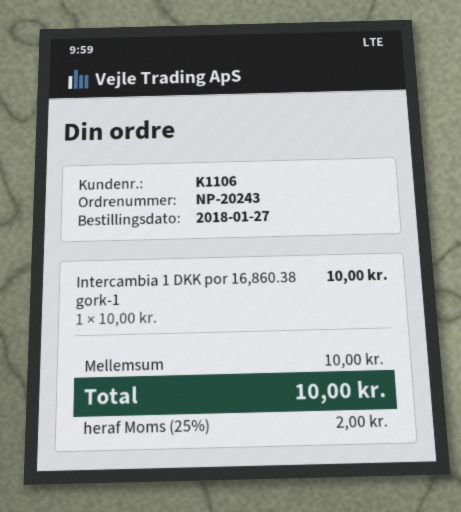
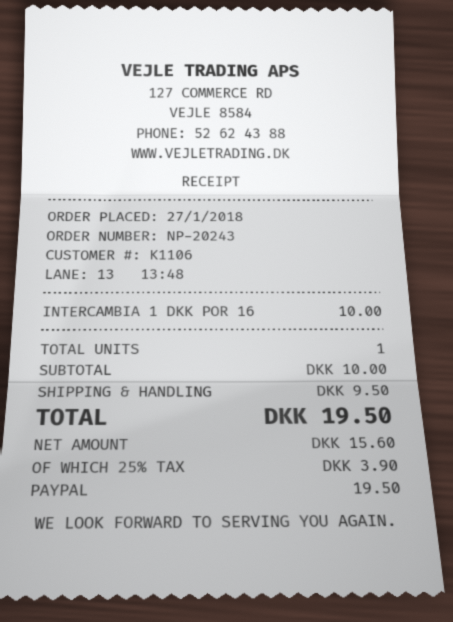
shipping: none -> 9.50
tax: 25% = 2.00 -> 25% = 3.90
total: 10.00 -> 19.50

